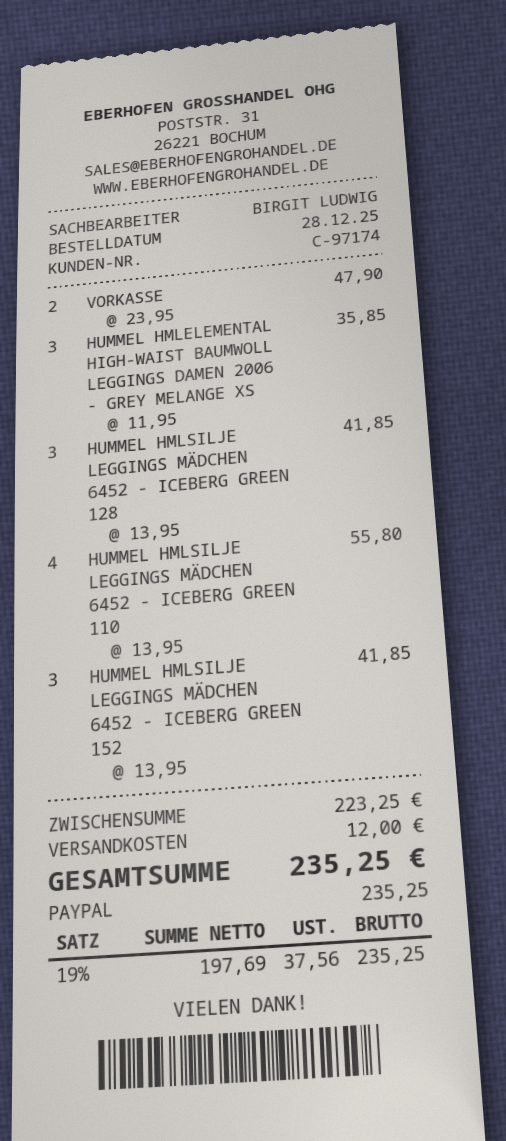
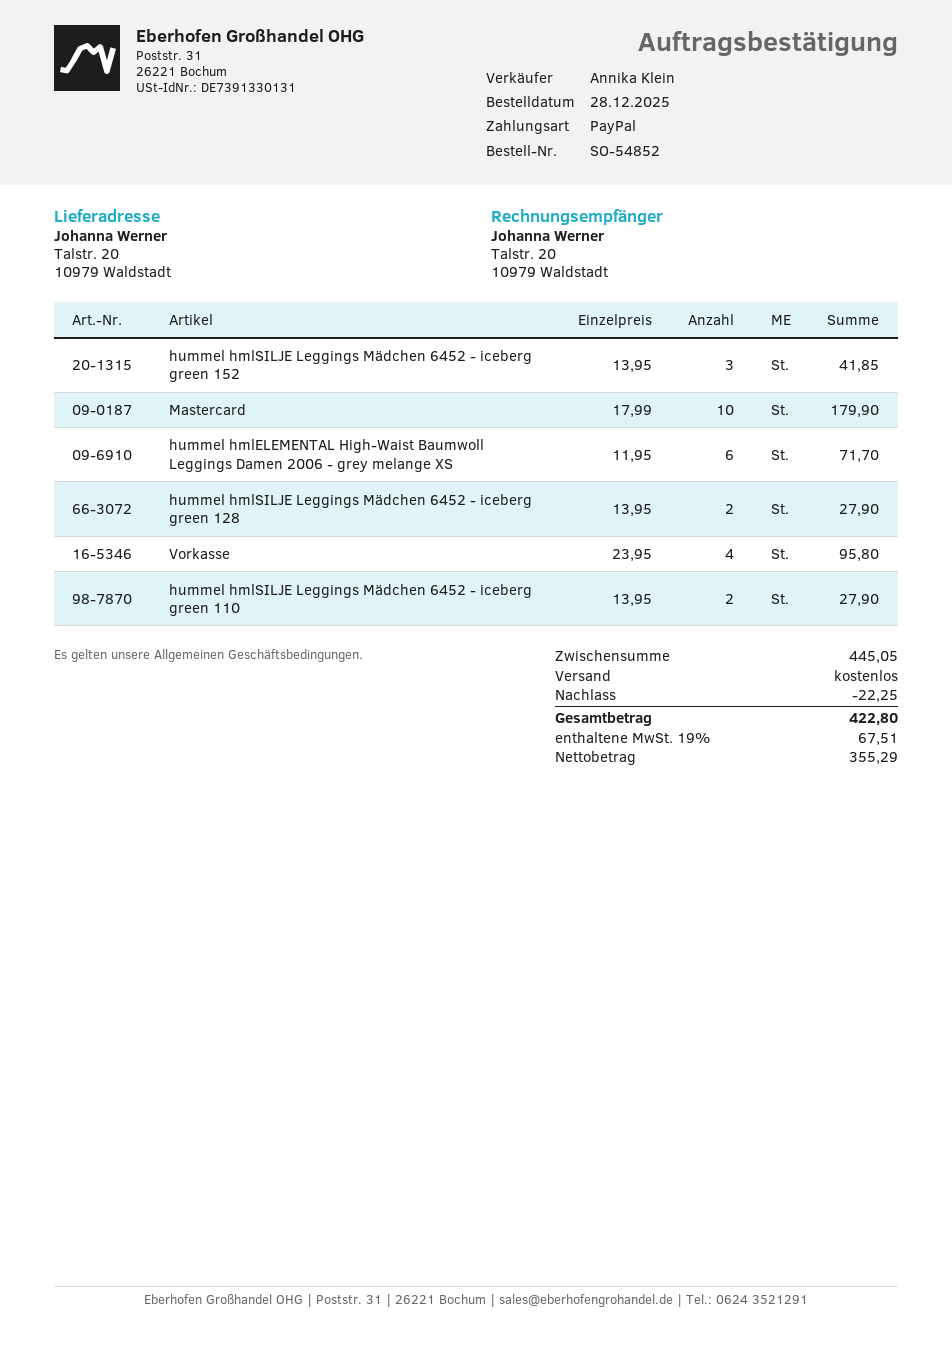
sales rep: BIRGIT LUDWIG -> Annika Klein
VORKASSE: 2 x 23.95 = 47.90 -> 4 x 23.95 = 95.80
HUMMEL HMLELEMENTAL HIGH-WAIST BAUMWOLL LEGGINGS DAMEN 2006 - GREY MELANGE XS: 3 x 11.95 = 35.85 -> 6 x 11.95 = 71.70
HUMMEL HMLSILJE LEGGINGS MÄDCHEN 6452 - ICEBERG GREEN 128: 3 x 13.95 = 41.85 -> 2 x 13.95 = 27.90
HUMMEL HMLSILJE LEGGINGS MÄDCHEN 6452 - ICEBERG GREEN 110: 4 x 13.95 = 55.80 -> 2 x 13.95 = 27.90
Mastercard: none -> 10 x 17.99 = 179.90
subtotal: 223.25 -> 445.05
discount: none -> 22.25
shipping: 12.00 -> 0.00
net: 197.69 -> 355.29
tax: 19% = 37.56 -> 19% = 67.51
total: 235.25 -> 422.80

